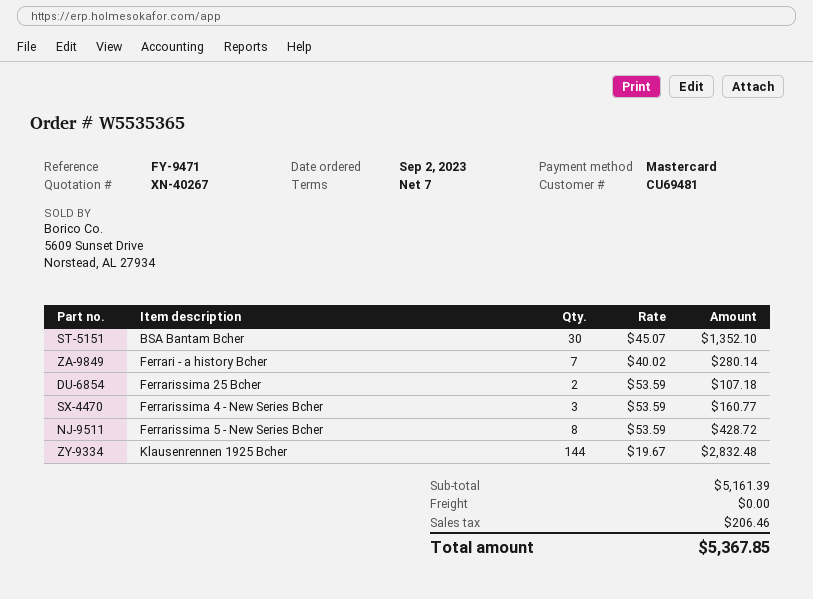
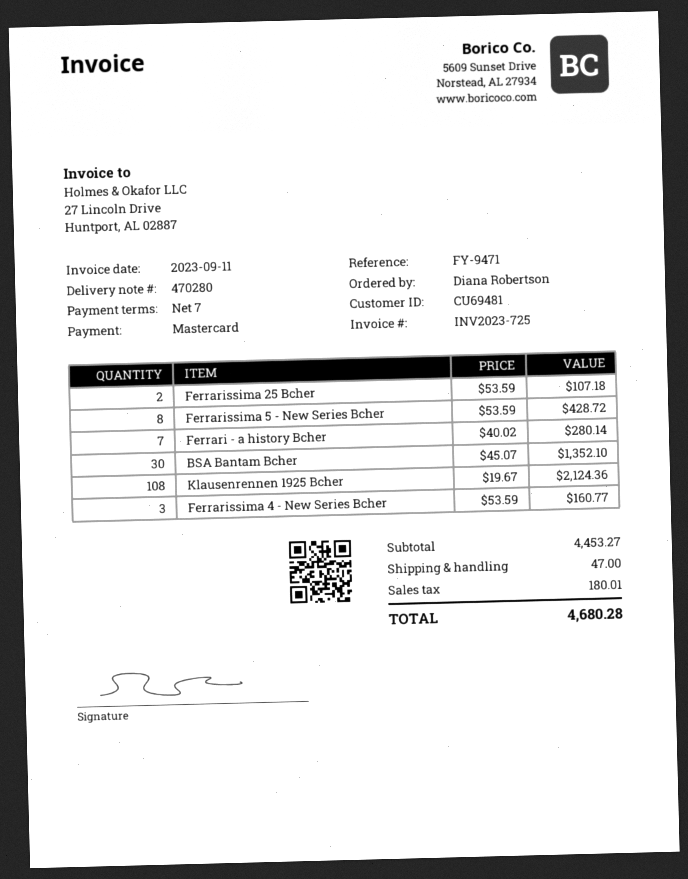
Klausenrennen 1925 Bcher: 144 x 19.67 = 2832.48 -> 108 x 19.67 = 2124.36
subtotal: 5161.39 -> 4453.27
shipping: 0.00 -> 47.00
tax: 206.46 -> 180.01
total: 5367.85 -> 4680.28

